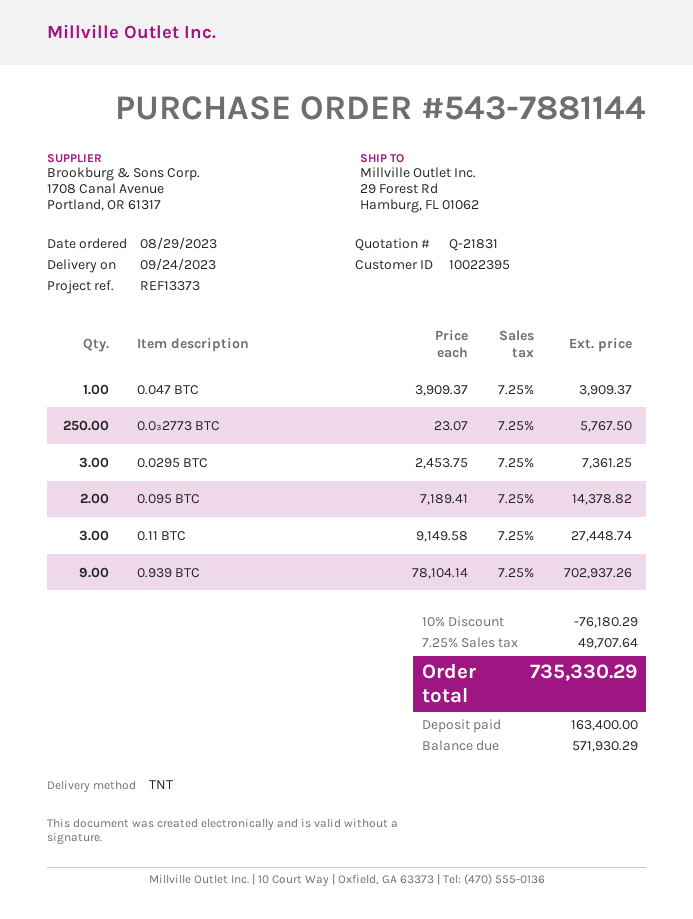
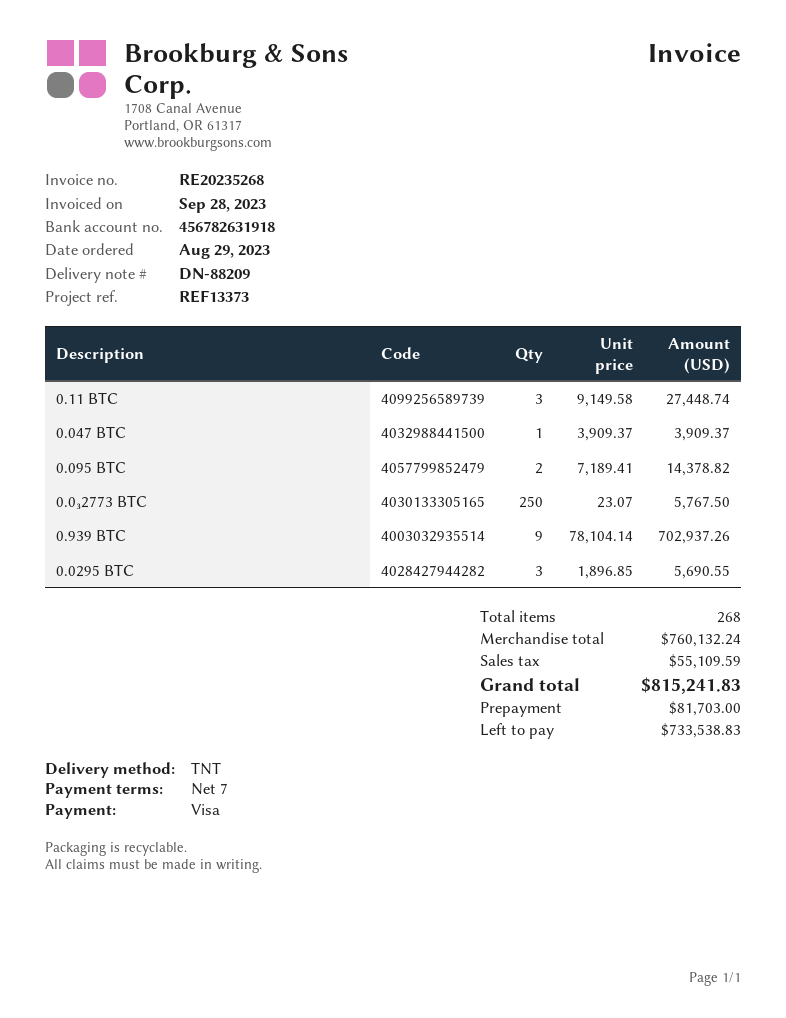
0.0295 BTC: 3 x 2453.75 = 7361.25 -> 3 x 1896.85 = 5690.55
discount: 10% = 76180.29 -> none
tax: 49707.64 -> 55109.59
total: 735330.29 -> 815241.83
deposit: 163400.00 -> 81703.00
balance: 571930.29 -> 733538.83

